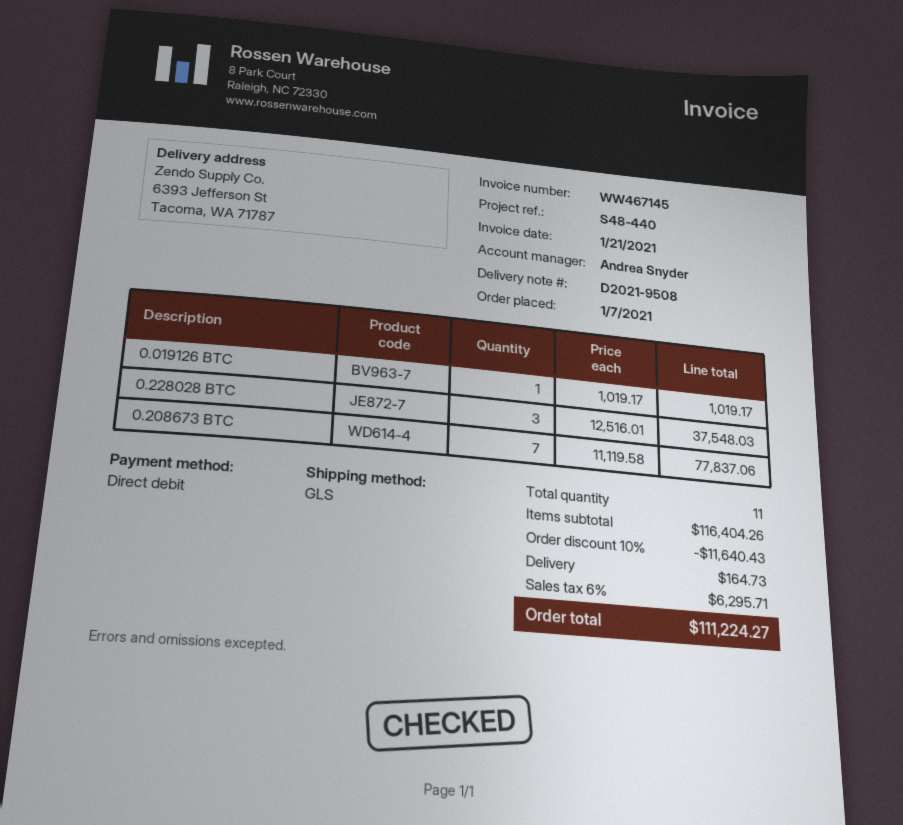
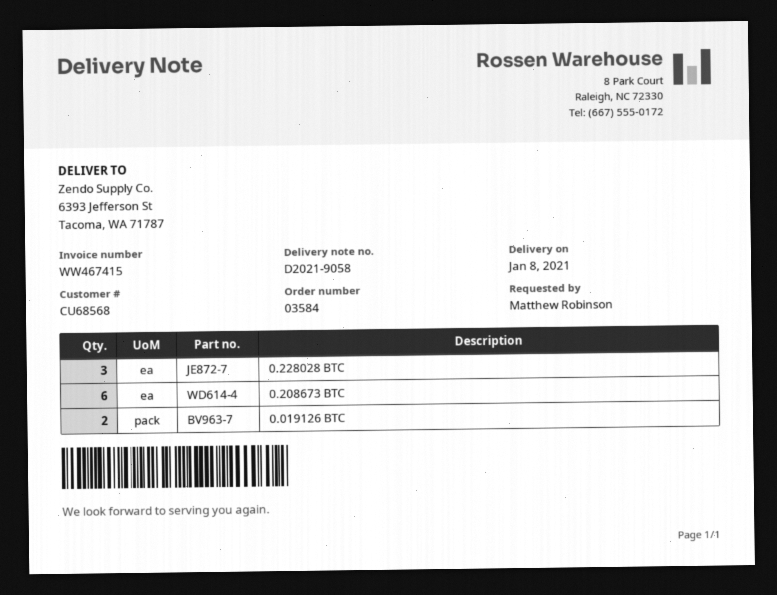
delivery note number: D2021-9508 -> D2021-9058
invoice number: WW467145 -> WW467415
0.019126 BTC: 1 -> 2
0.208673 BTC: 7 -> 6

